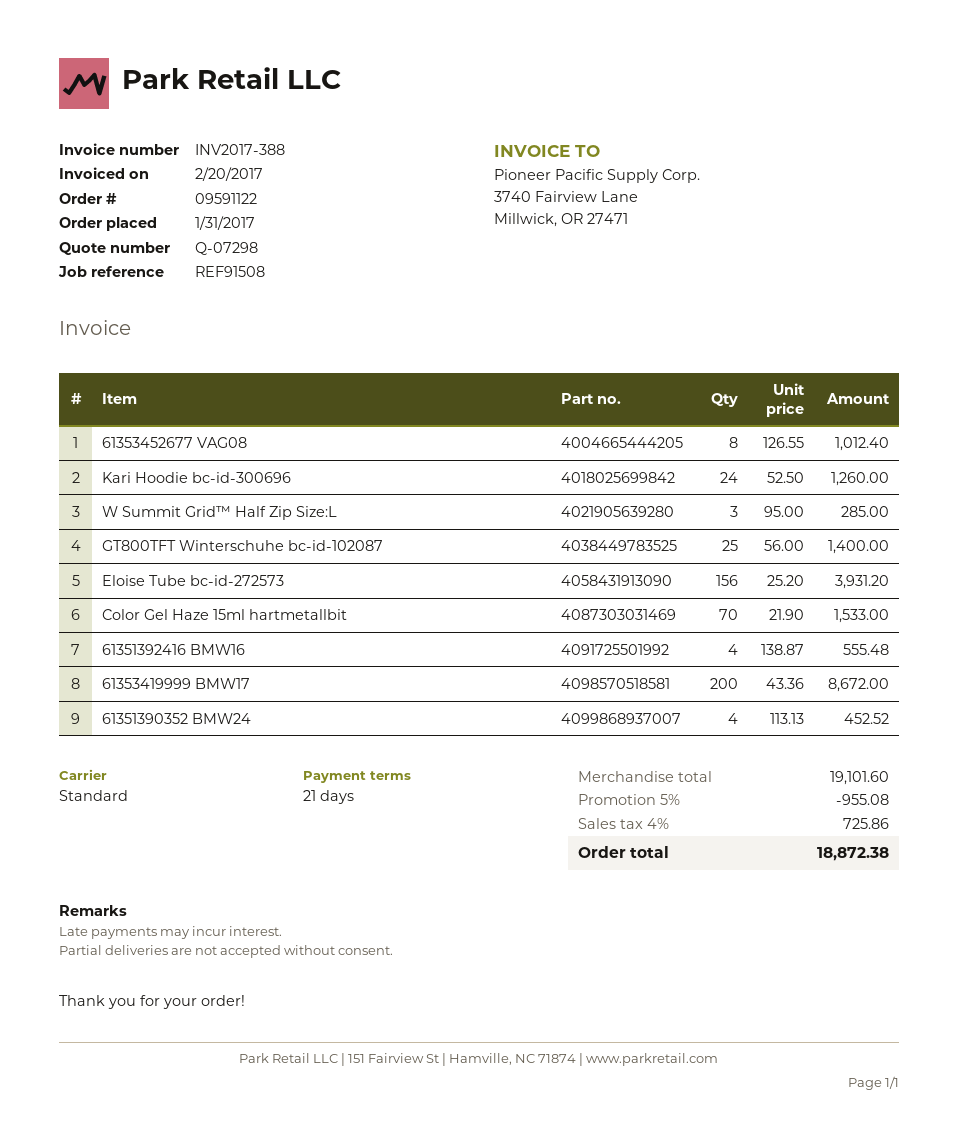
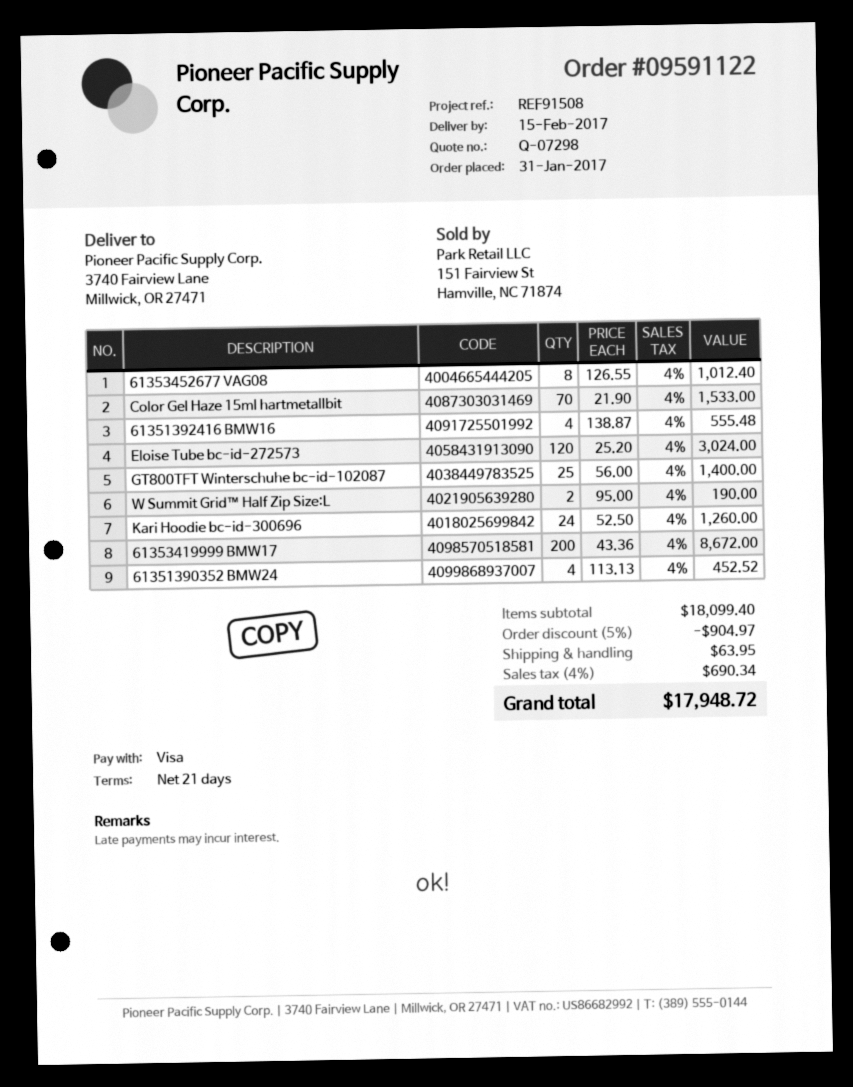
W Summit Grid™ Half Zip Size:L: 3 x 95.00 = 285.00 -> 2 x 95.00 = 190.00
Eloise Tube bc-id-272573: 156 x 25.20 = 3931.20 -> 120 x 25.20 = 3024.00
subtotal: 19101.60 -> 18099.40
discount: 5% = 955.08 -> 5% = 904.97
shipping: none -> 63.95
tax: 4% = 725.86 -> 4% = 690.34
total: 18872.38 -> 17948.72

